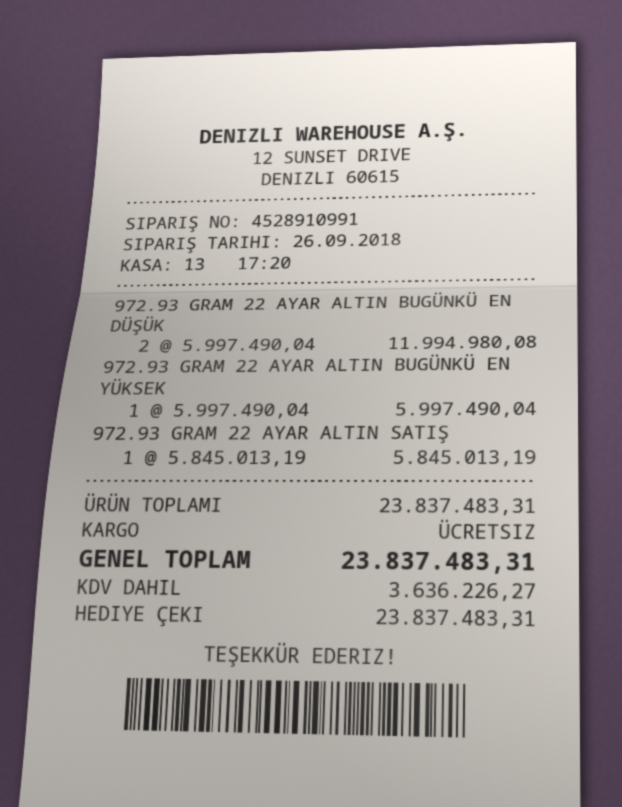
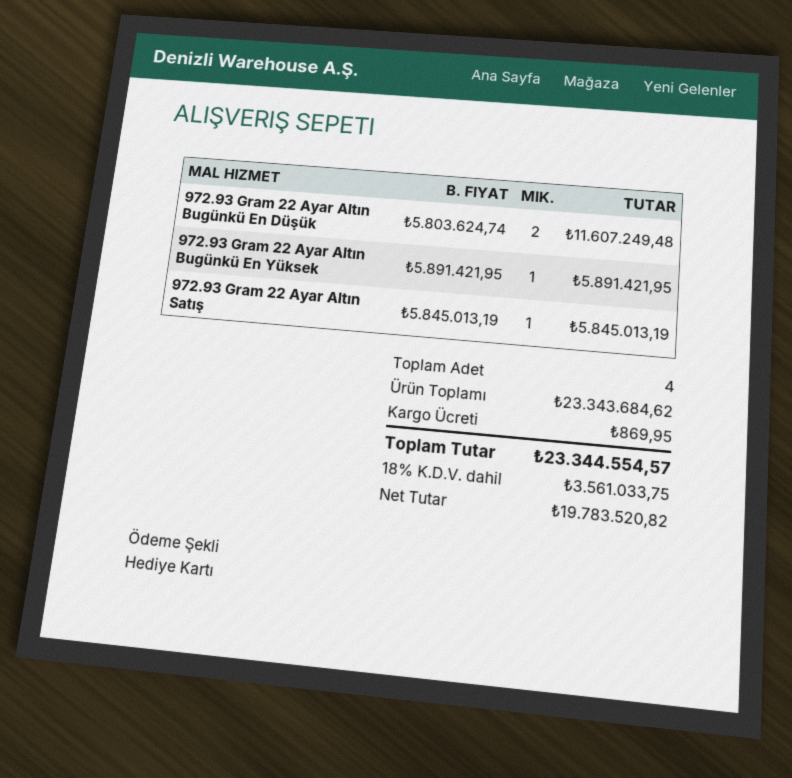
972.93 GRAM 22 AYAR ALTIN BUGÜNKÜ EN DÜŞÜK: 2 x 5997490.04 = 11994980.08 -> 2 x 5803624.74 = 11607249.48
972.93 GRAM 22 AYAR ALTIN BUGÜNKÜ EN YÜKSEK: 1 x 5997490.04 = 5997490.04 -> 1 x 5891421.95 = 5891421.95
subtotal: 23837483.31 -> 23343684.62
shipping: 0.00 -> 869.95
tax: 3636226.27 -> 3561033.75
total: 23837483.31 -> 23344554.57

